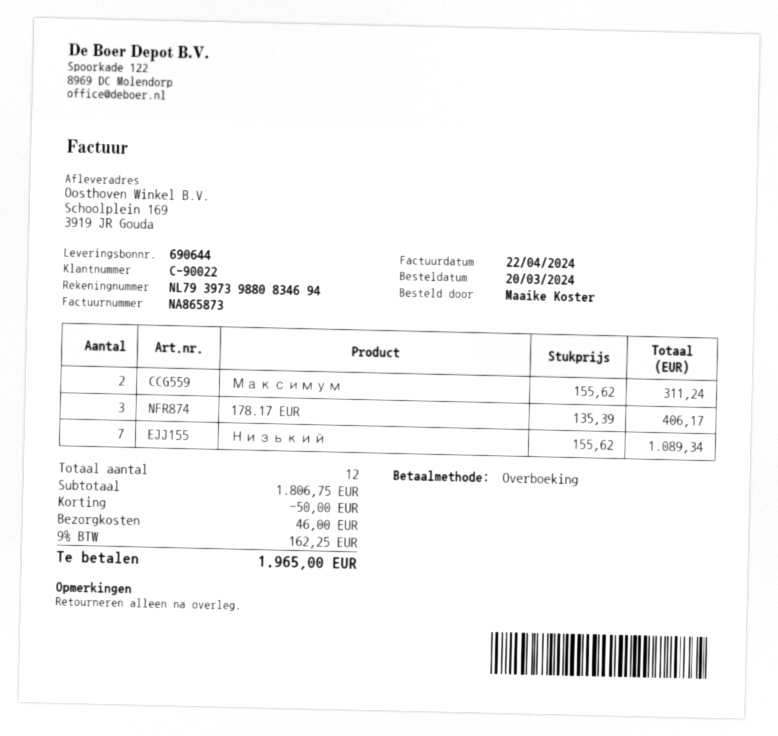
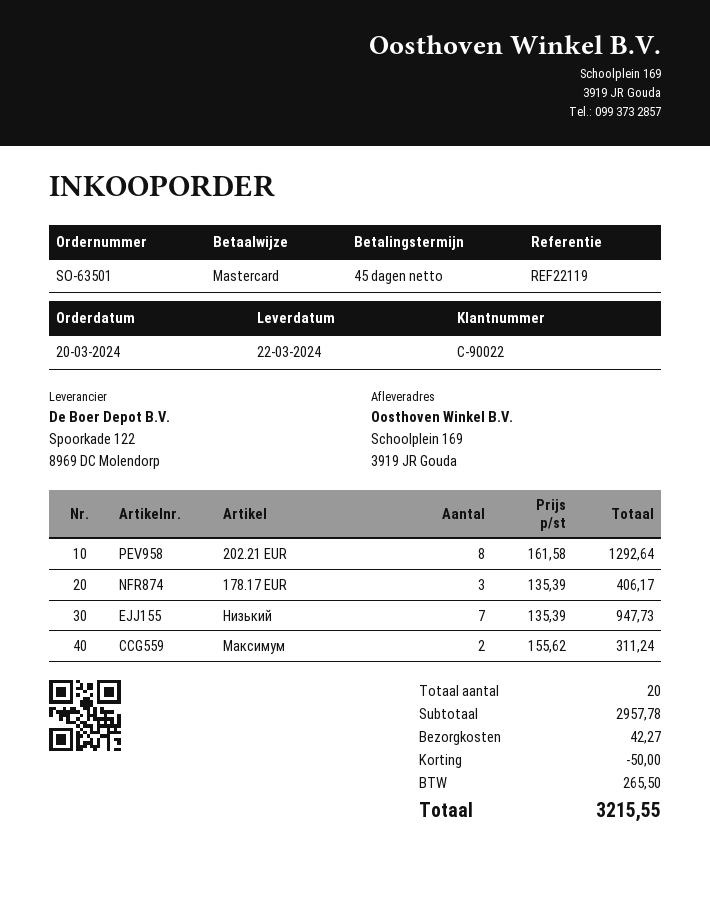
payment method: bank transfer -> Mastercard
Низький: 7 x 155.62 = 1089.34 -> 7 x 135.39 = 947.73
202.21 EUR: none -> 8 x 161.58 = 1292.64
total quantity: 12 -> 20
subtotal: 1806.75 -> 2957.78
shipping: 46.00 -> 42.27
tax: 162.25 -> 265.50
total: 1965.00 -> 3215.55

